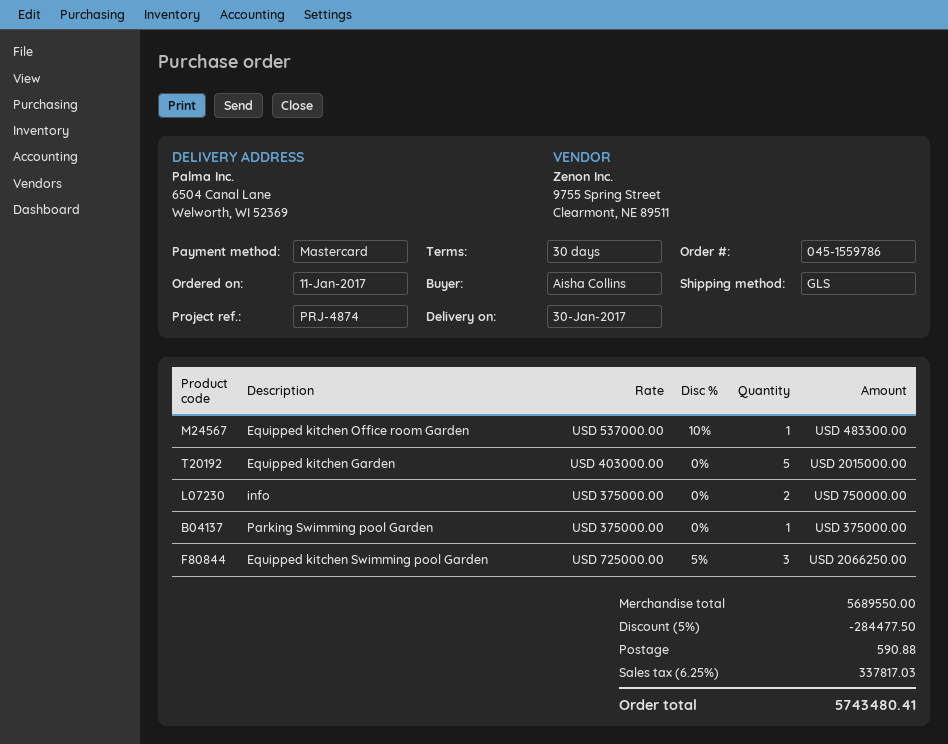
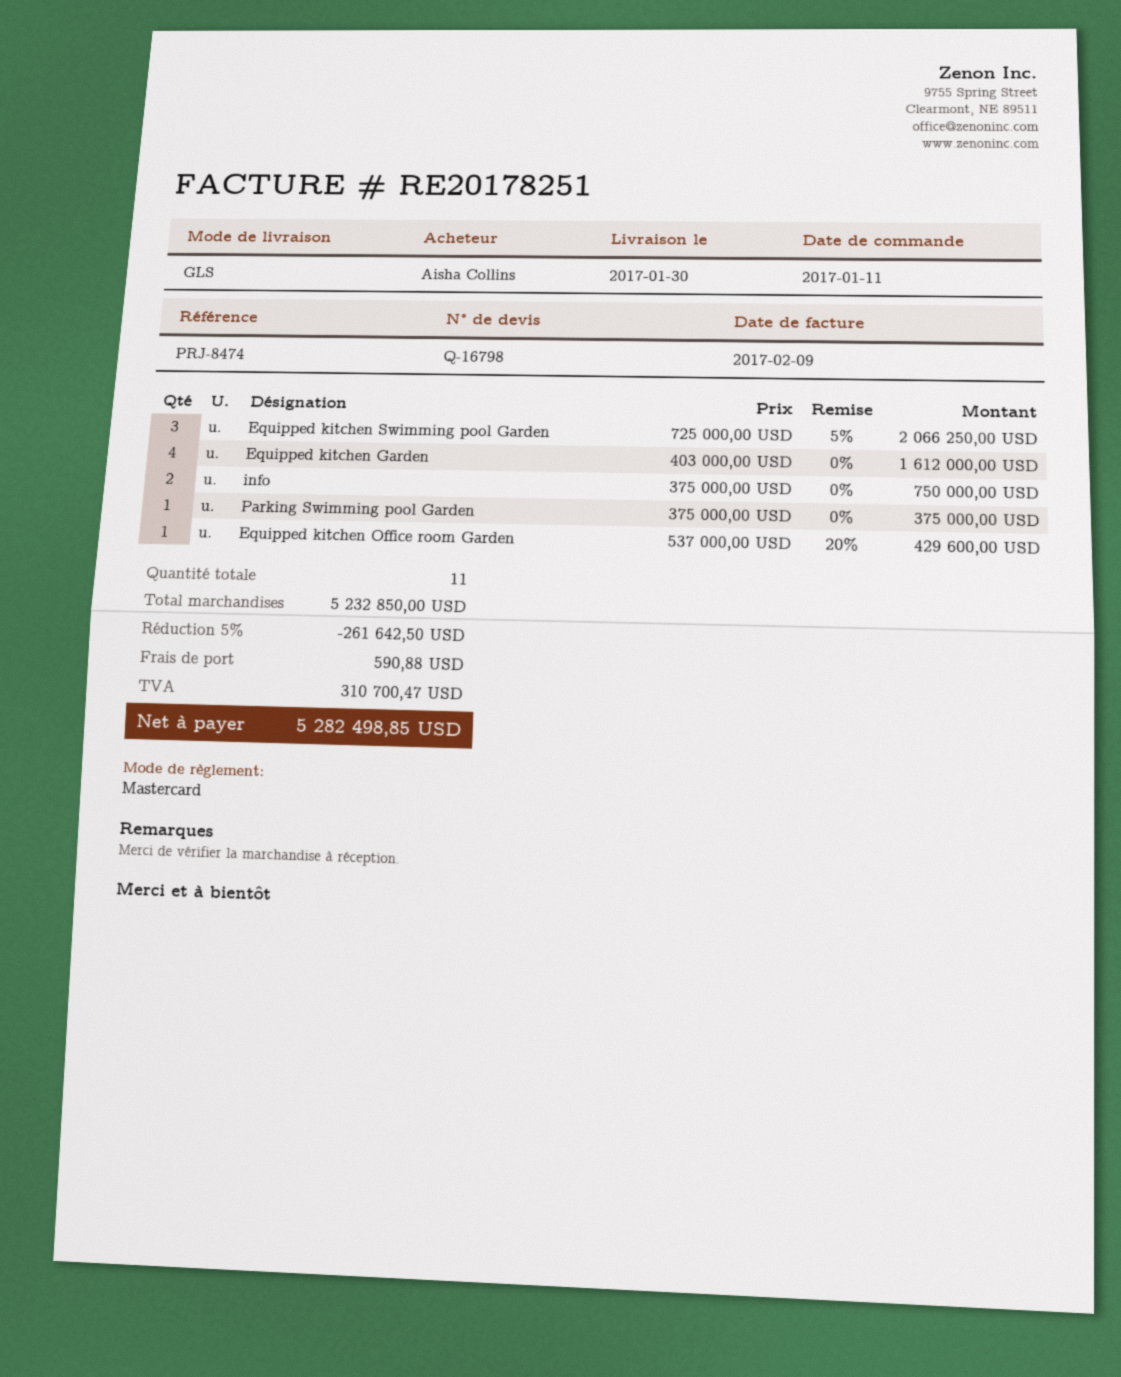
reference: PRJ-4874 -> PRJ-8474
Equipped kitchen Office room Garden: 1 x 537000.00 - 10% = 483300.00 -> 1 x 537000.00 - 20% = 429600.00
Equipped kitchen Garden: 5 x 403000.00 = 2015000.00 -> 4 x 403000.00 = 1612000.00
subtotal: 5689550.00 -> 5232850.00
discount: 5% = 284477.50 -> 5% = 261642.50
tax: 337817.03 -> 310700.47
total: 5743480.41 -> 5282498.85

